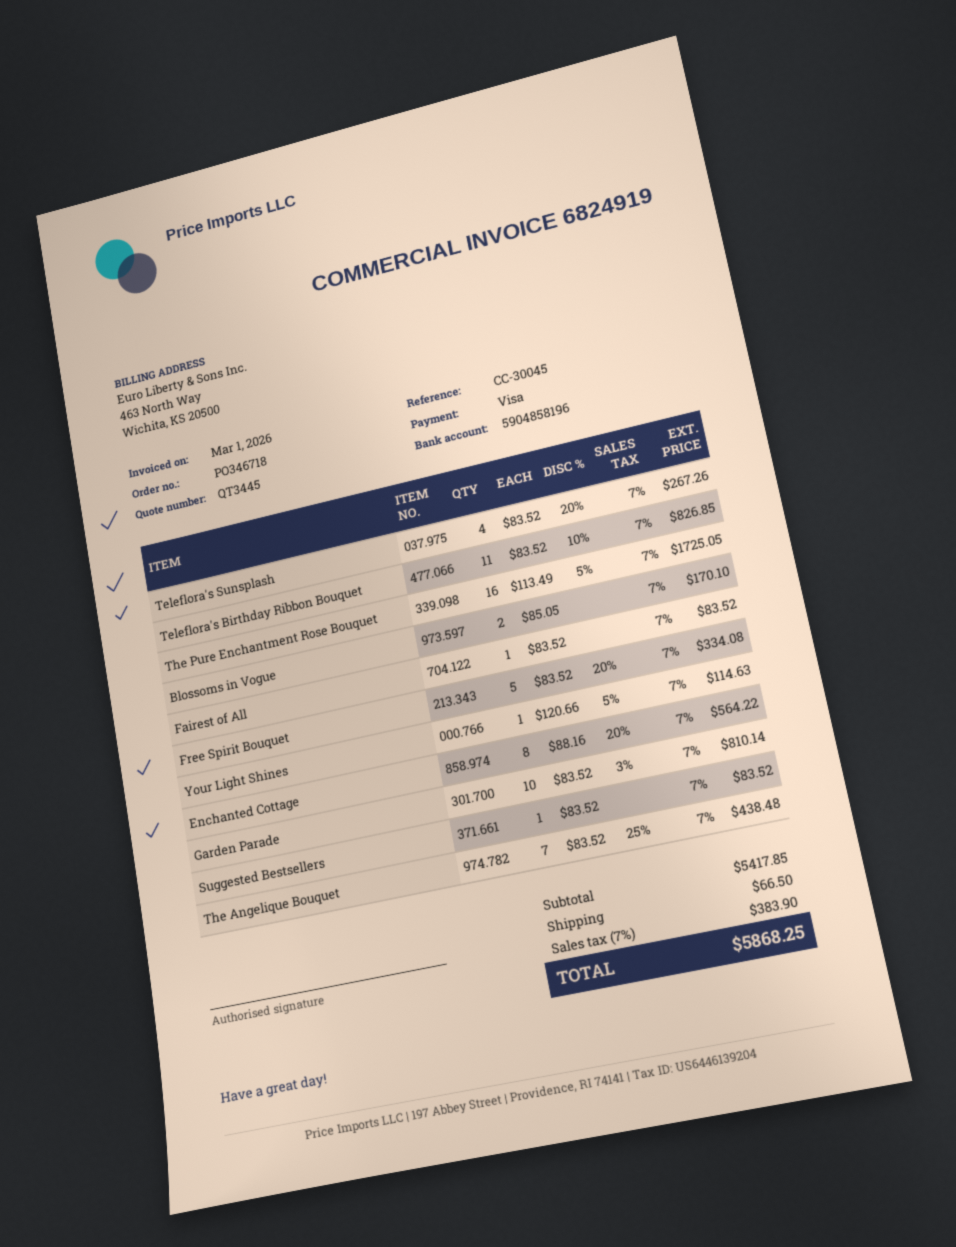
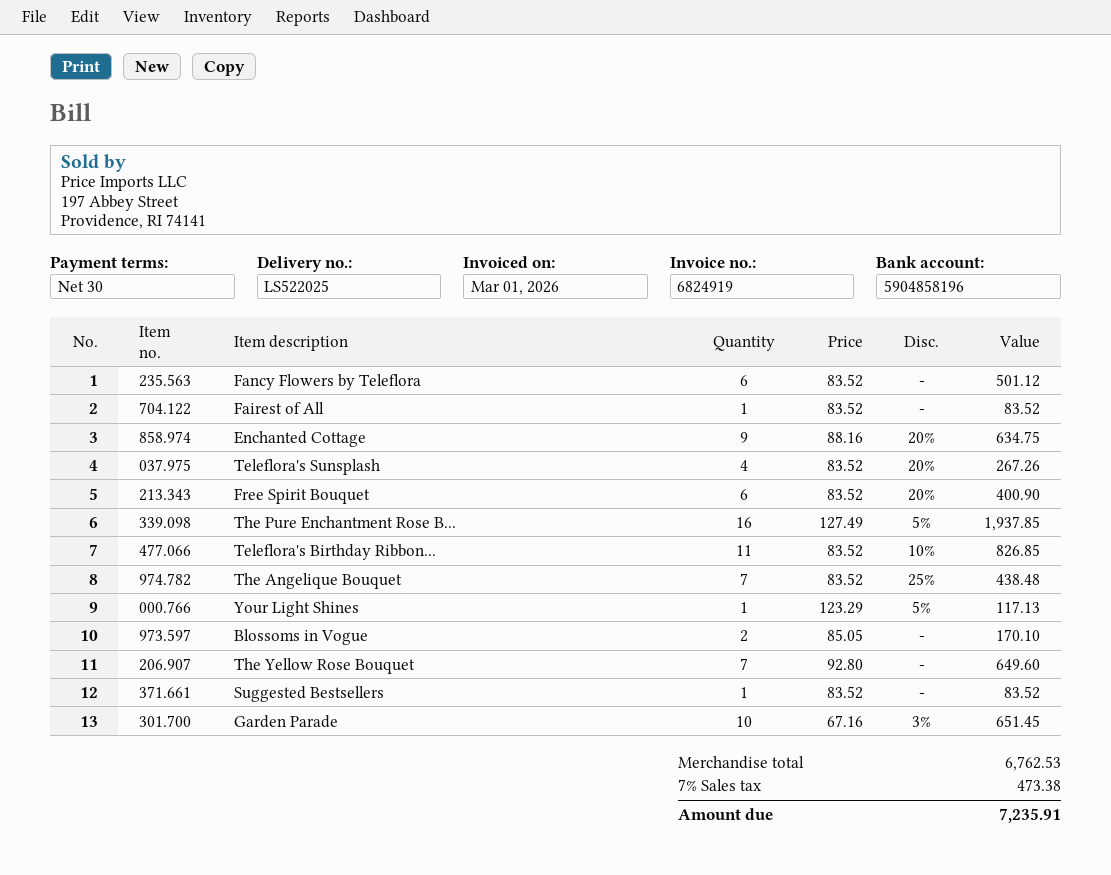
The Pure Enchantment Rose Bouquet: 16 x 113.49 - 5% = 1725.05 -> 16 x 127.49 - 5% = 1937.85
Free Spirit Bouquet: 5 x 83.52 - 20% = 334.08 -> 6 x 83.52 - 20% = 400.90
Your Light Shines: 1 x 120.66 - 5% = 114.63 -> 1 x 123.29 - 5% = 117.13
Enchanted Cottage: 8 x 88.16 - 20% = 564.22 -> 9 x 88.16 - 20% = 634.75
Garden Parade: 10 x 83.52 - 3% = 810.14 -> 10 x 67.16 - 3% = 651.45
Fancy Flowers by Teleflora: none -> 6 x 83.52 = 501.12
The Yellow Rose Bouquet: none -> 7 x 92.80 = 649.60
subtotal: 5417.85 -> 6762.53
shipping: 66.50 -> none
tax: 7% = 383.90 -> 7% = 473.38
total: 5868.25 -> 7235.91

